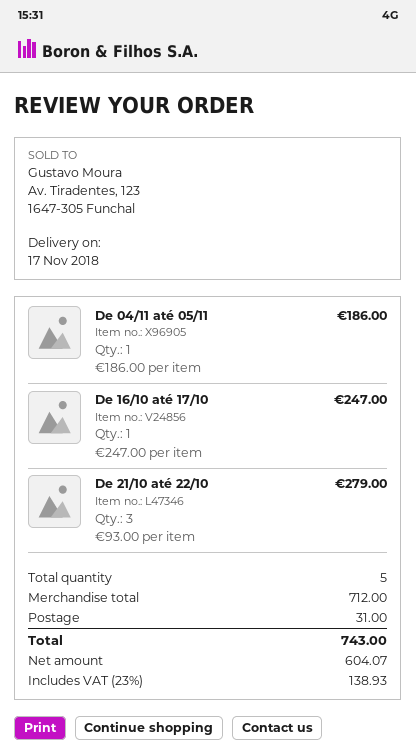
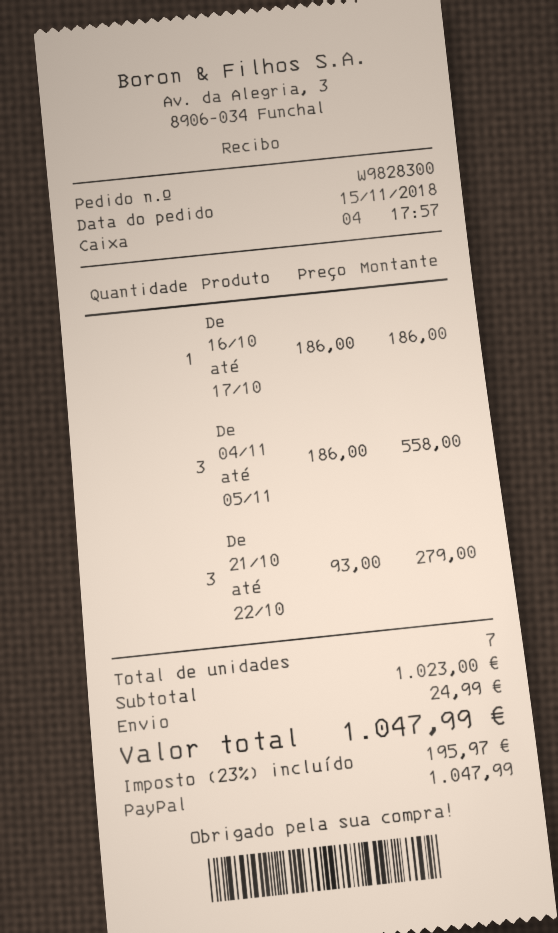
De 04/11 até 05/11: 1 x 186.00 = 186.00 -> 3 x 186.00 = 558.00
De 16/10 até 17/10: 1 x 247.00 = 247.00 -> 1 x 186.00 = 186.00
total quantity: 5 -> 7
subtotal: 712.00 -> 1023.00
shipping: 31.00 -> 24.99
tax: 23% = 138.93 -> 23% = 195.97
total: 743.00 -> 1047.99

